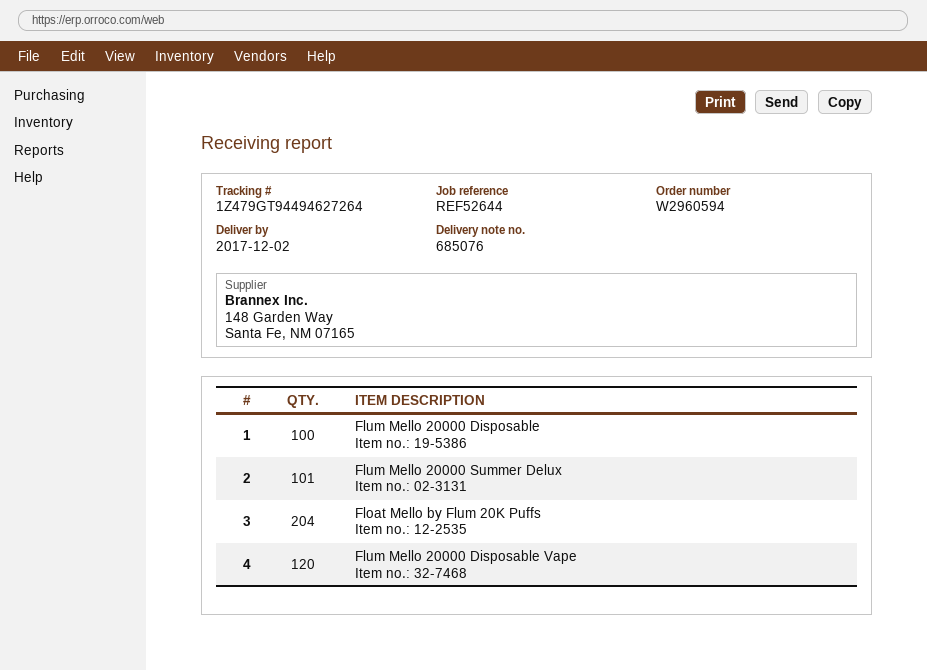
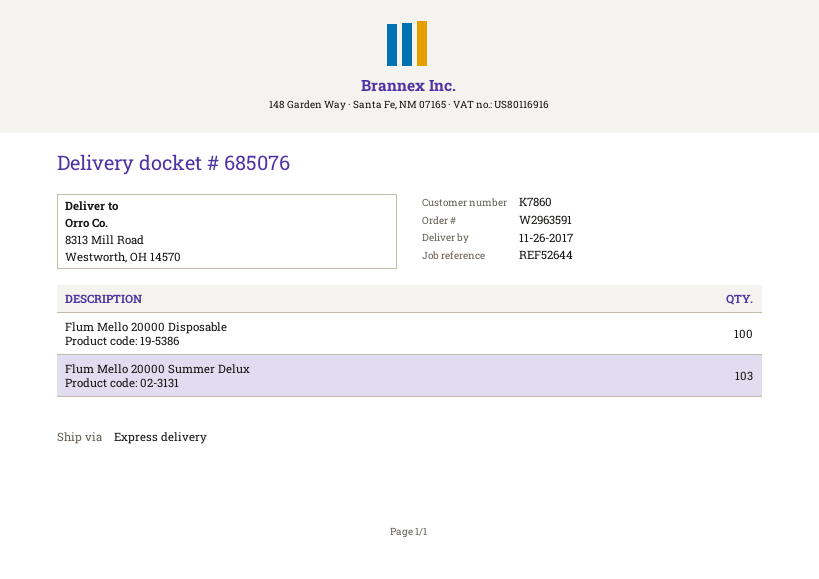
order number: W2960594 -> W2963591
delivery date: 2017-12-02 -> 2017-11-26
Flum Mello 20000 Summer Delux: 101 -> 103
Float Mello by Flum 20K Puffs: 204 -> none
Flum Mello 20000 Disposable Vape: 120 -> none

